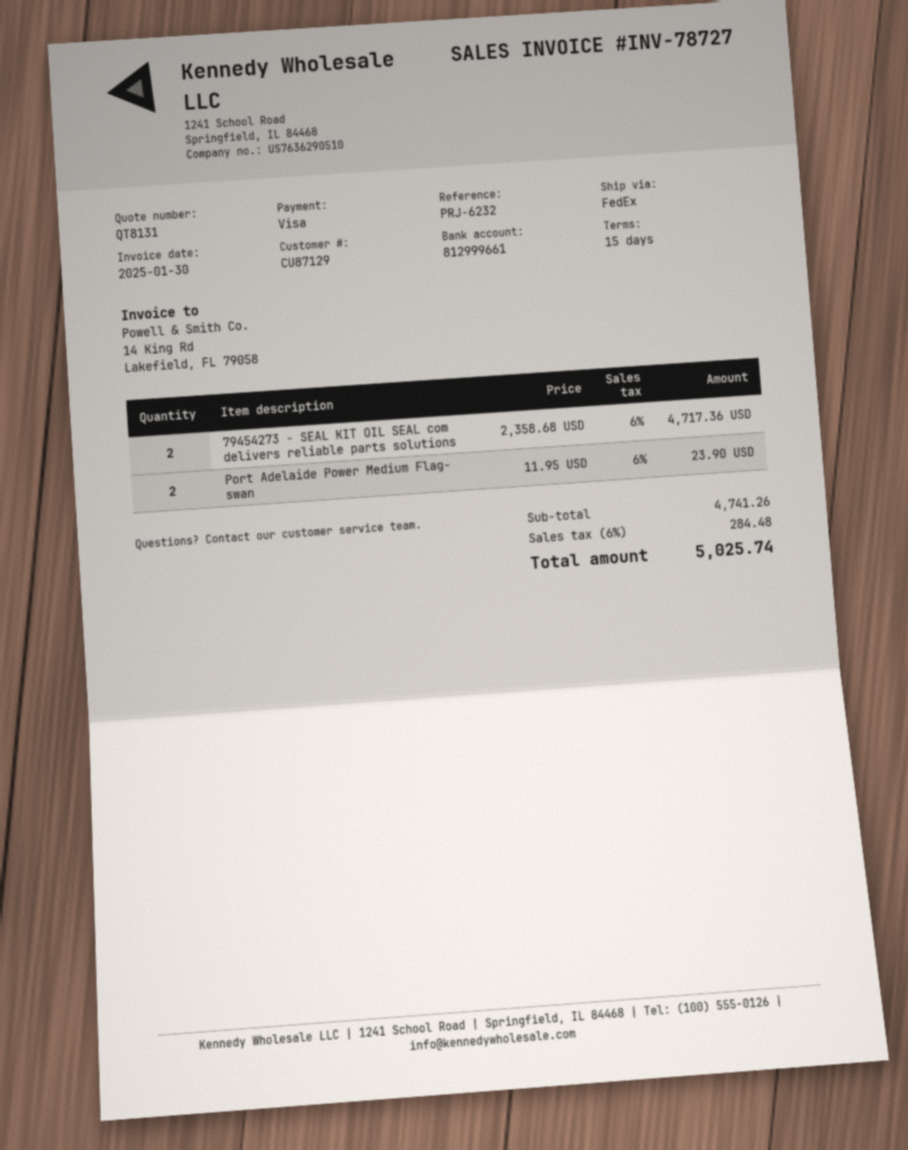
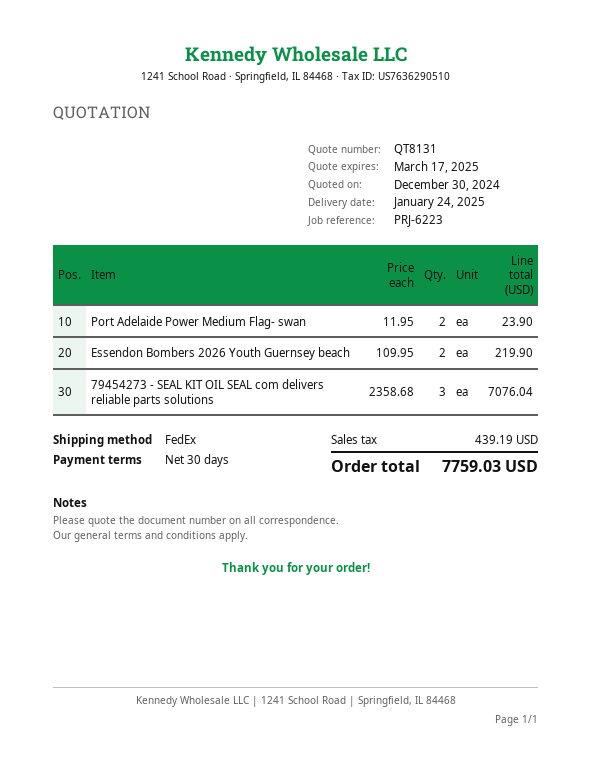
payment terms: 15 days -> 30 days
reference: PRJ-6232 -> PRJ-6223
79454273 - SEAL KIT OIL SEAL com delivers reliable parts solutions: 2 x 2358.68 = 4717.36 -> 3 x 2358.68 = 7076.04
Essendon Bombers 2026 Youth Guernsey beach: none -> 2 x 109.95 = 219.90
tax: 284.48 -> 439.19
total: 5025.74 -> 7759.03

